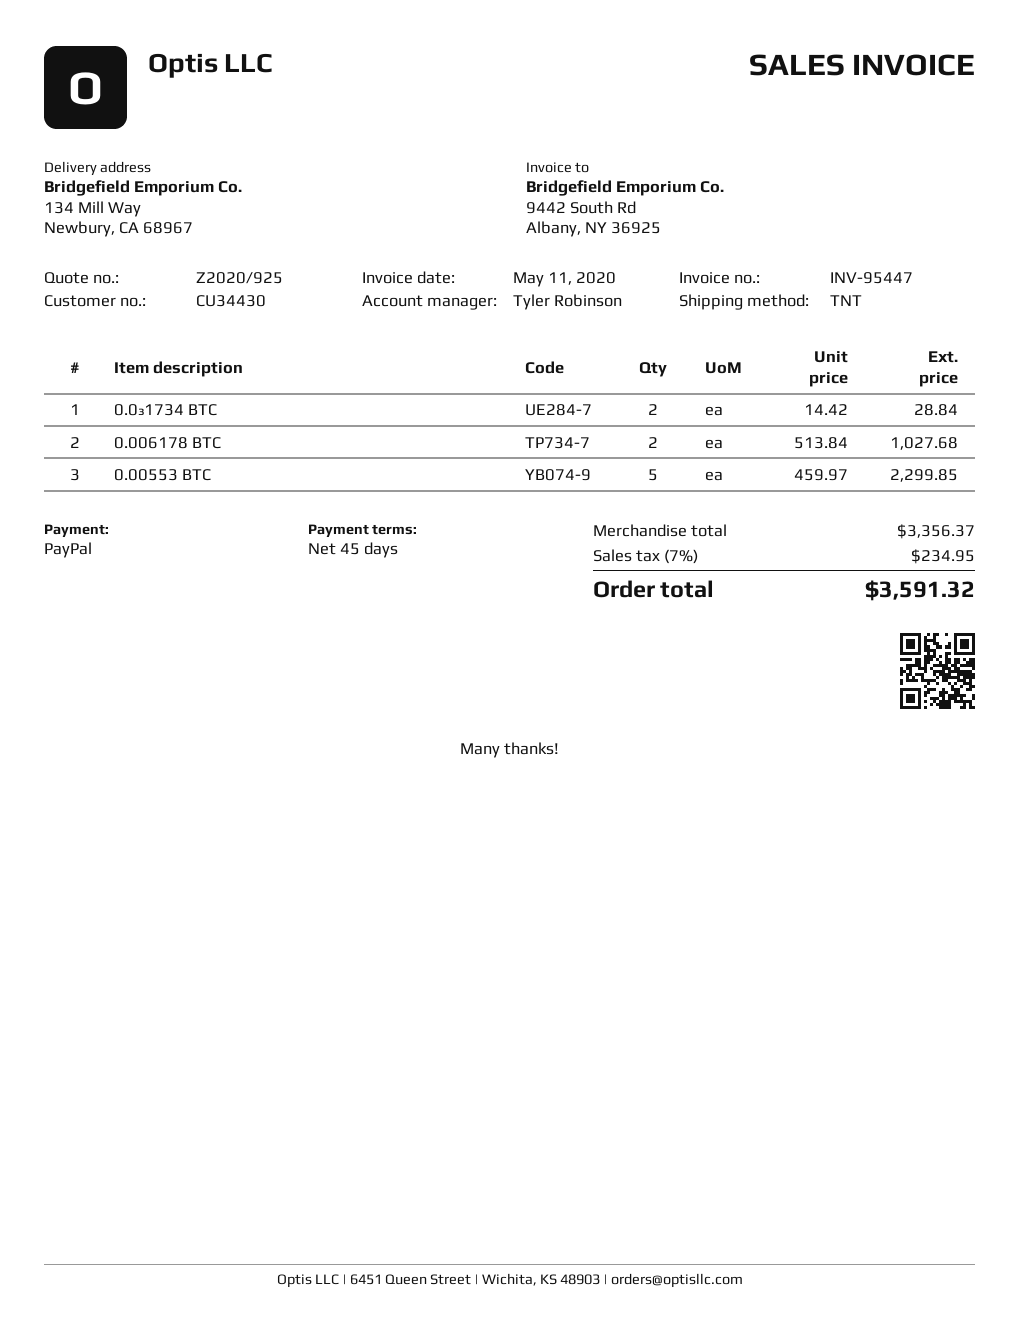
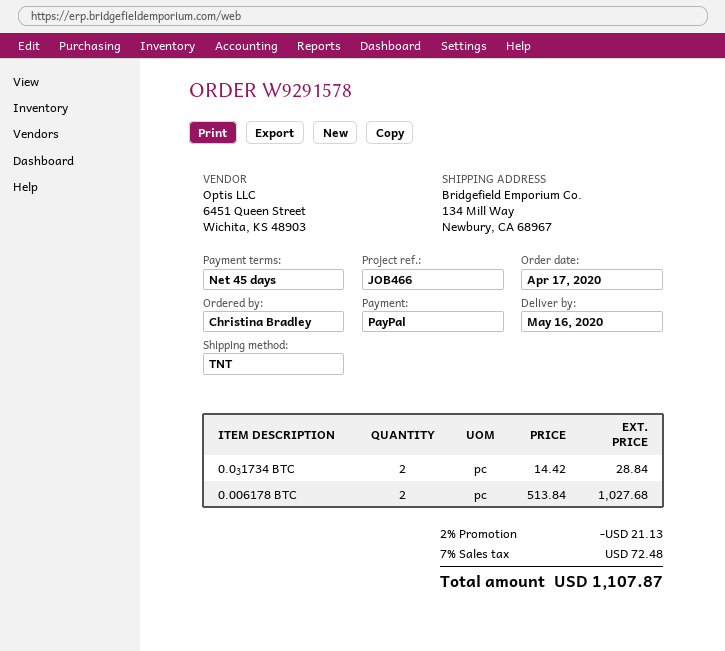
0.00553 BTC: 5 x 459.97 = 2299.85 -> none
discount: none -> 2% = 21.13
tax: 7% = 234.95 -> 7% = 72.48
total: 3591.32 -> 1107.87

